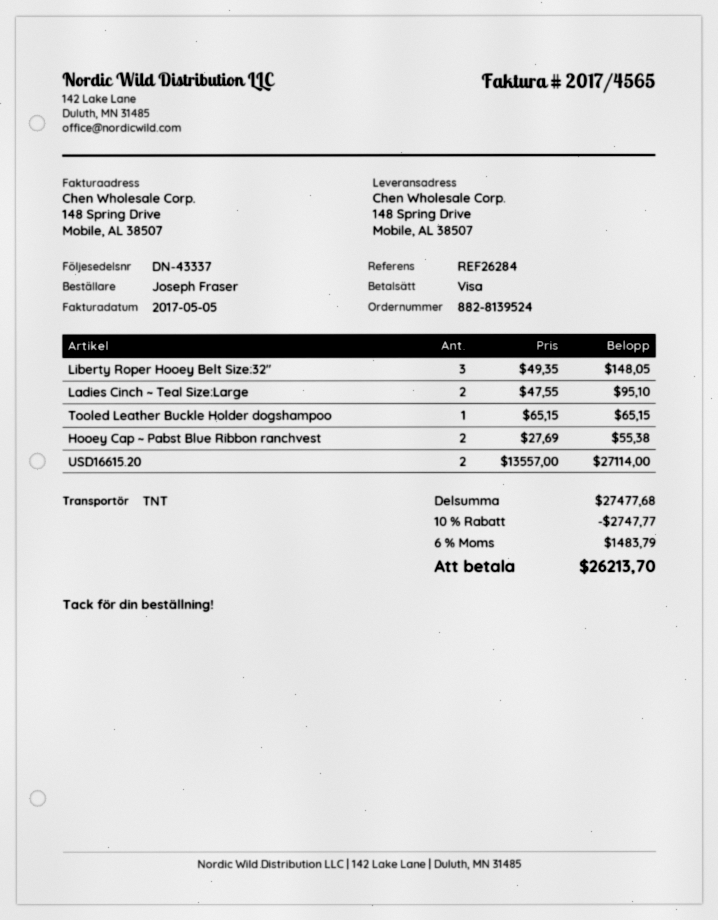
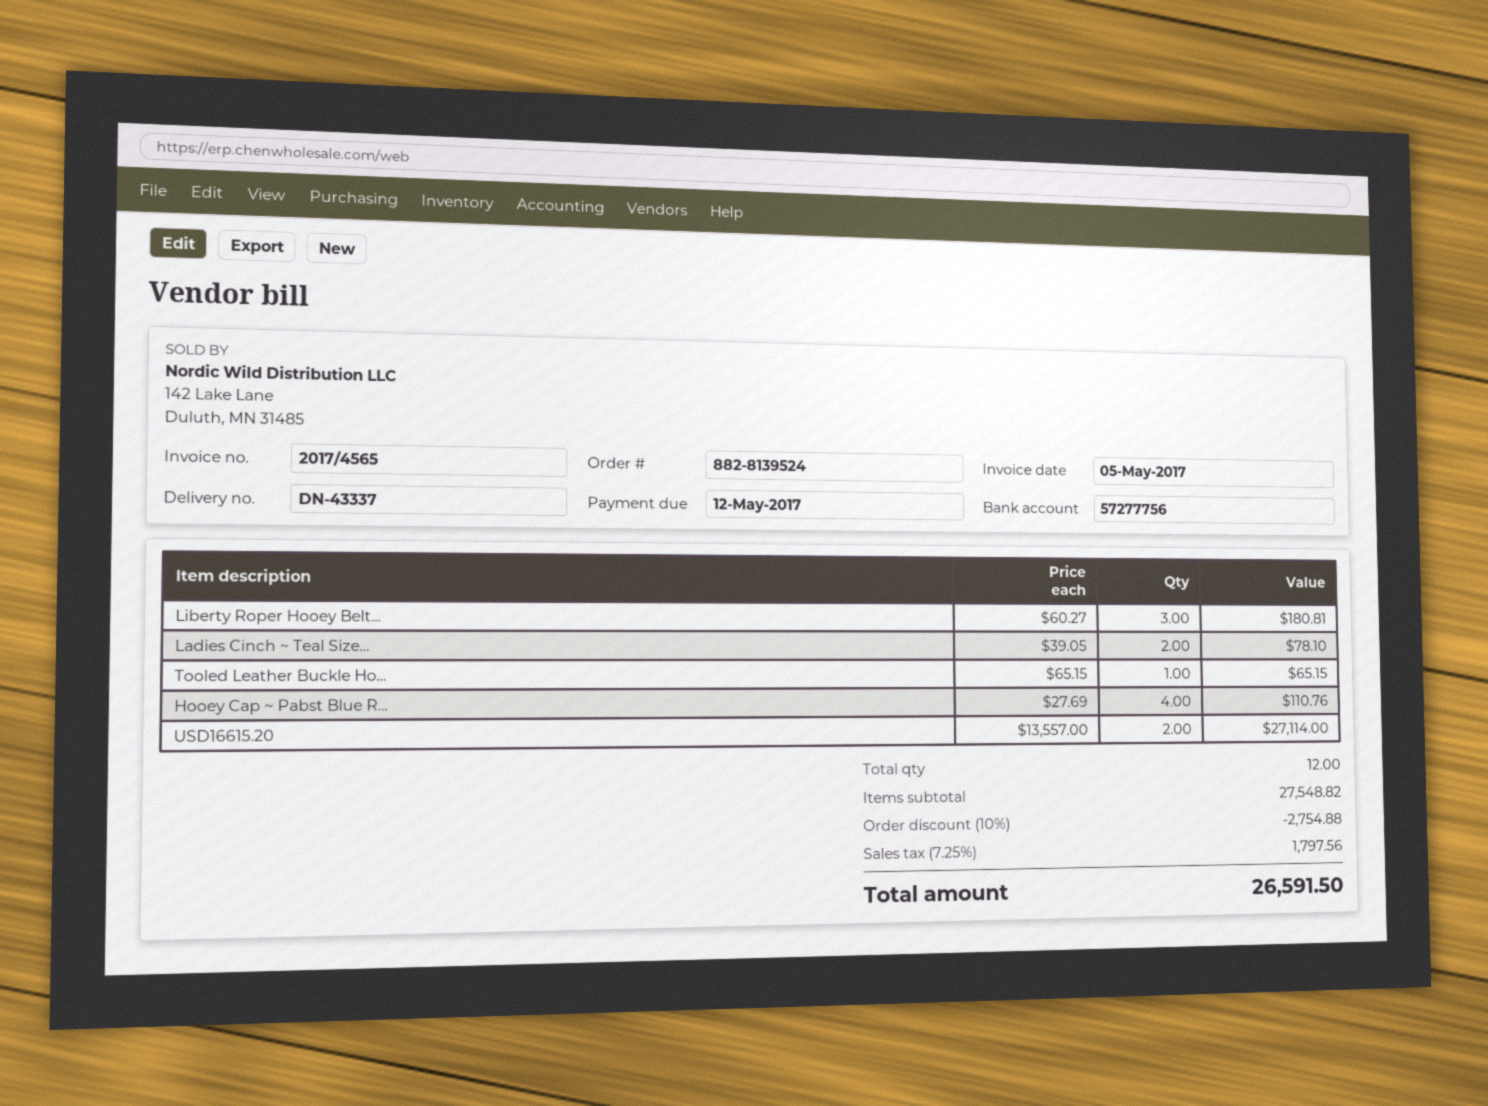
Liberty Roper Hooey Belt Size:32": 3 x 49.35 = 148.05 -> 3 x 60.27 = 180.81
Ladies Cinch ~ Teal Size:Large: 2 x 47.55 = 95.10 -> 2 x 39.05 = 78.10
Hooey Cap ~ Pabst Blue Ribbon ranchvest: 2 x 27.69 = 55.38 -> 4 x 27.69 = 110.76
subtotal: 27477.68 -> 27548.82
discount: 10% = 2747.77 -> 10% = 2754.88
tax: 6% = 1483.79 -> 7.25% = 1797.56
total: 26213.70 -> 26591.50

